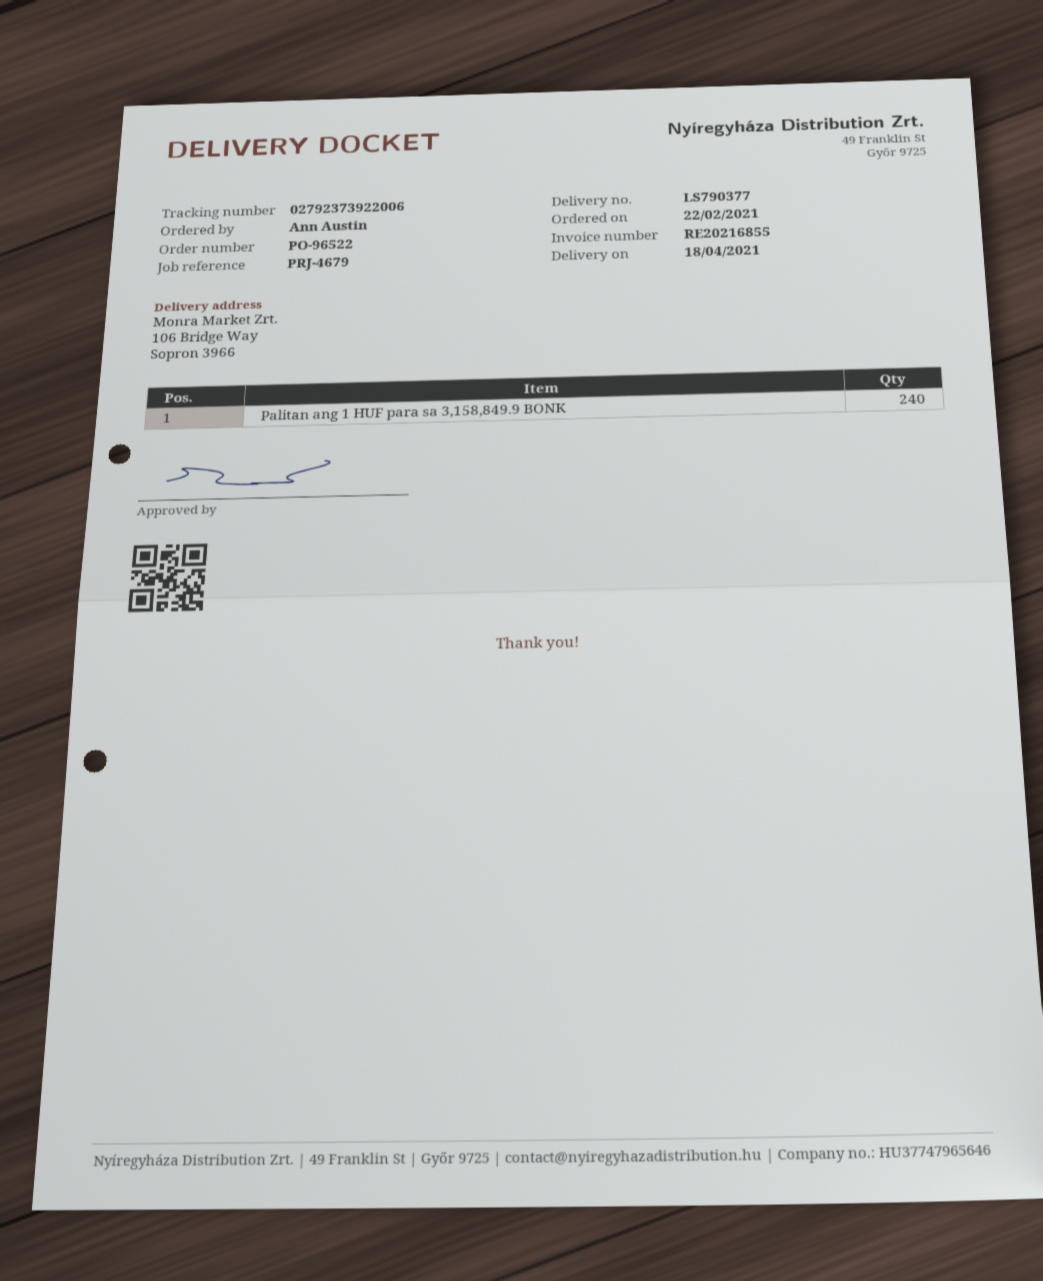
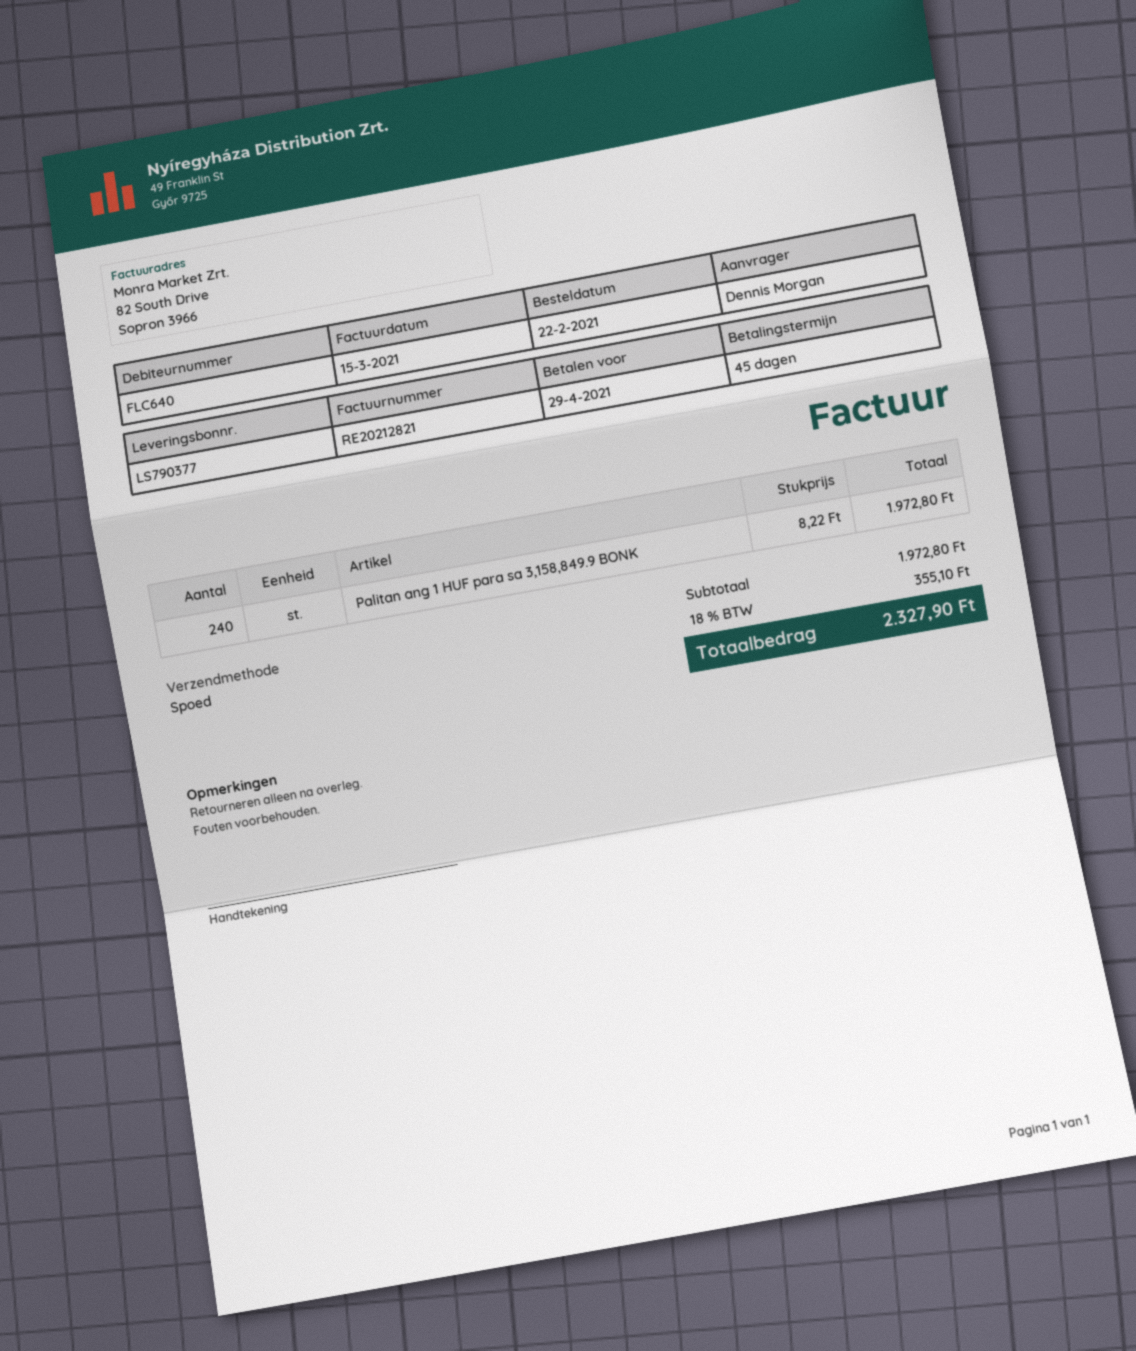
invoice number: RE20216855 -> RE20212821
ordered by: Ann Austin -> Dennis Morgan

